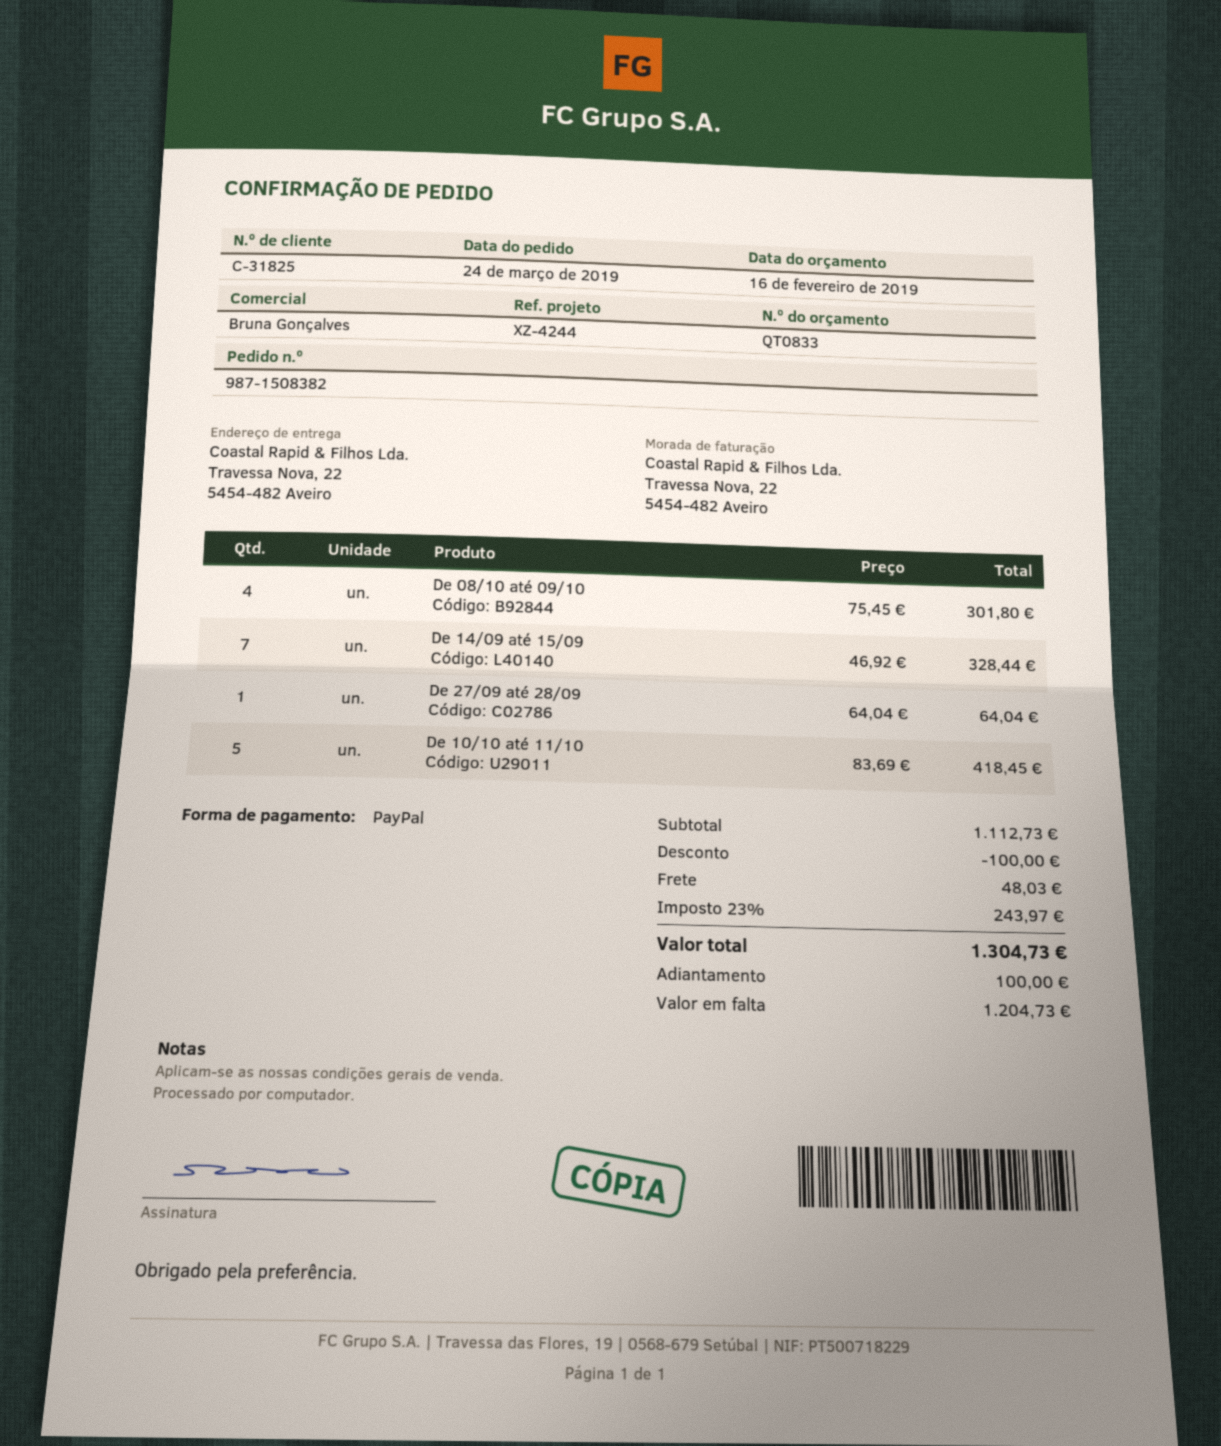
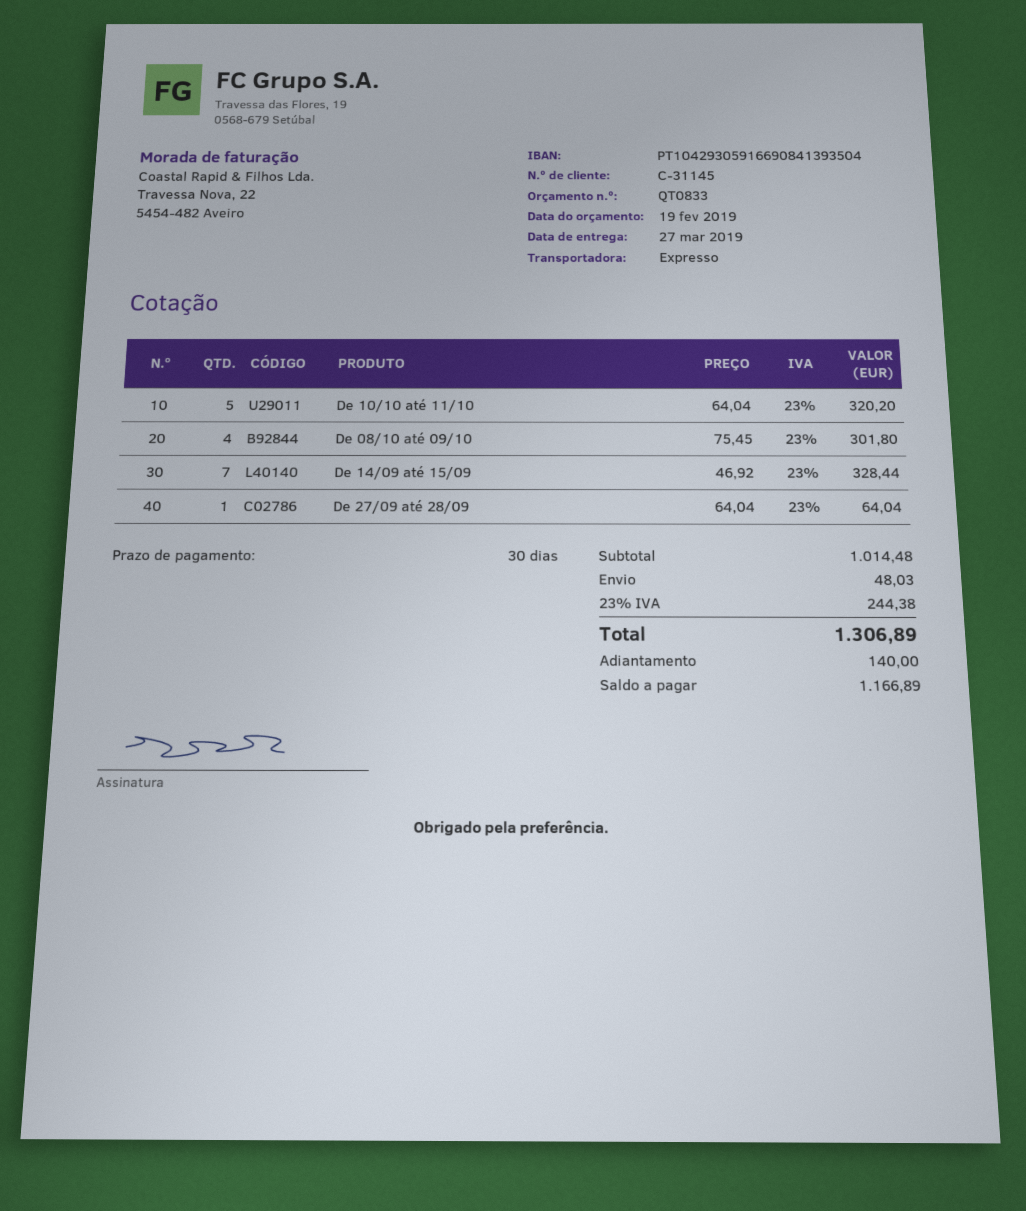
quote date: 2019-02-16 -> 2019-02-19
customer number: C-31825 -> C-31145
De 10/10 até 11/10: 5 x 83.69 = 418.45 -> 5 x 64.04 = 320.20
subtotal: 1112.73 -> 1014.48
discount: 100.00 -> none
tax: 23% = 243.97 -> 23% = 244.38
total: 1304.73 -> 1306.89
deposit: 100.00 -> 140.00
balance: 1204.73 -> 1166.89

